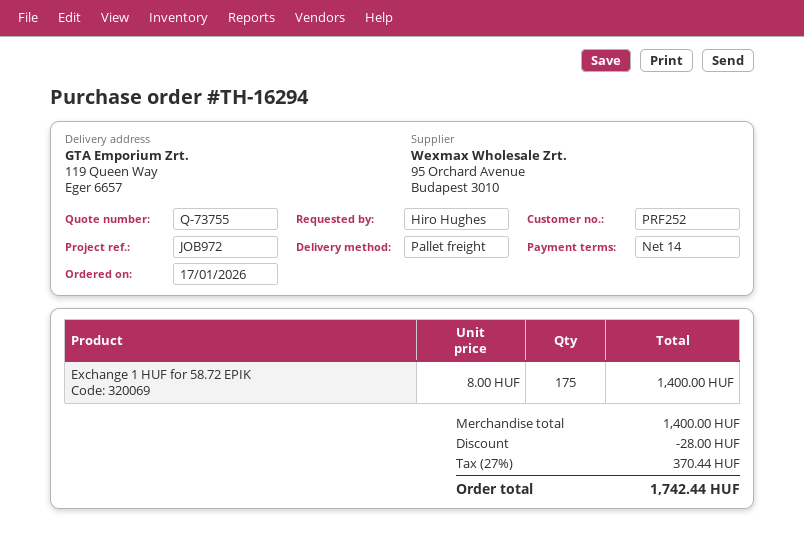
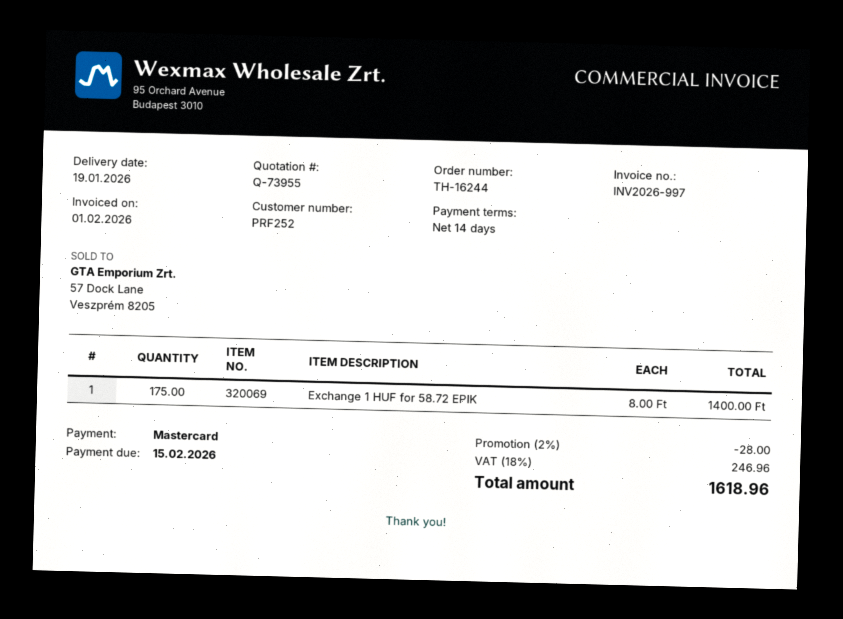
quote number: Q-73755 -> Q-73955
order number: TH-16294 -> TH-16244
tax: 27% = 370.44 -> 18% = 246.96
total: 1742.44 -> 1618.96

